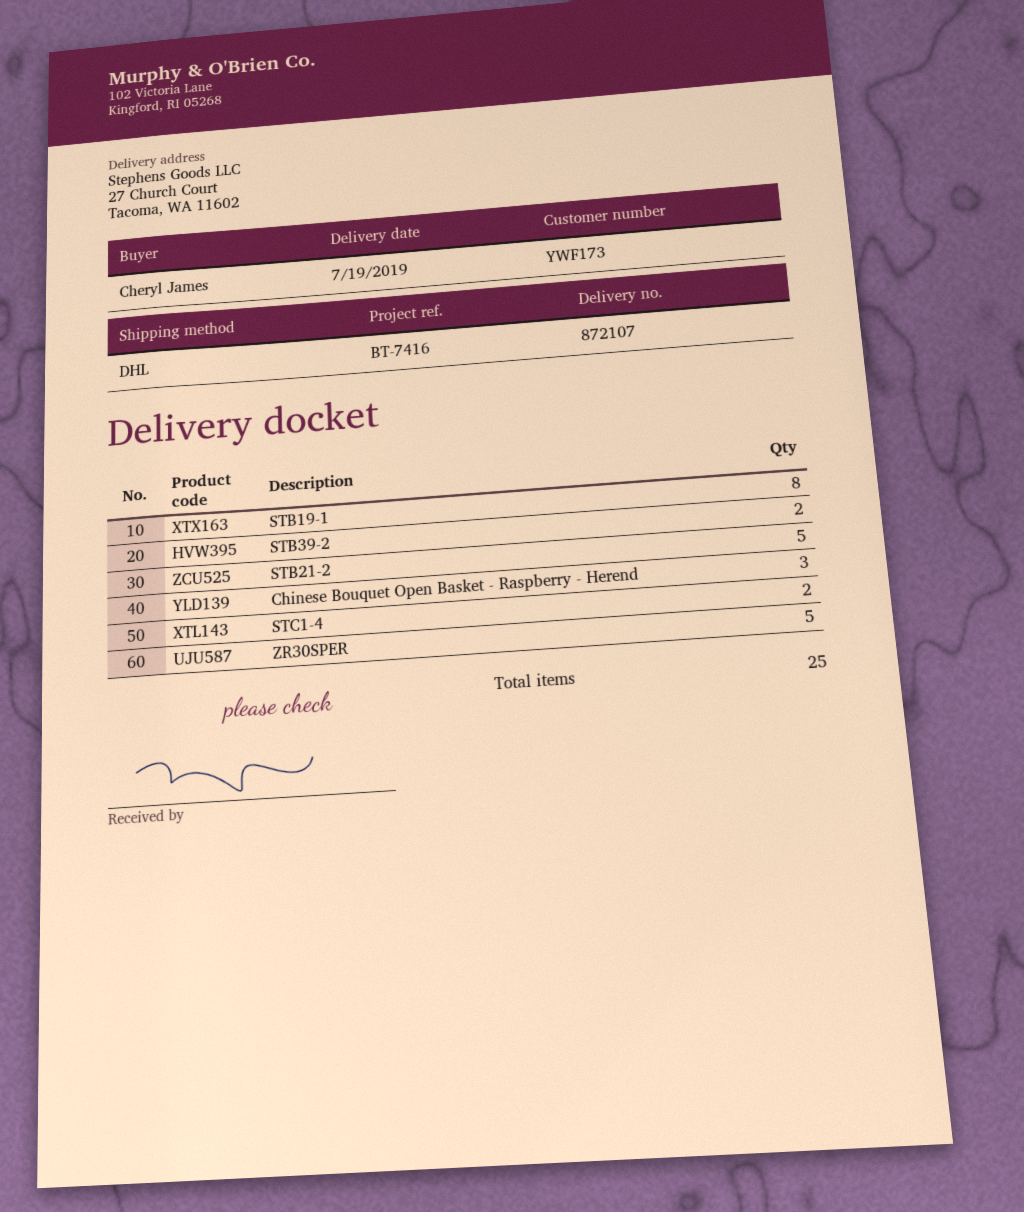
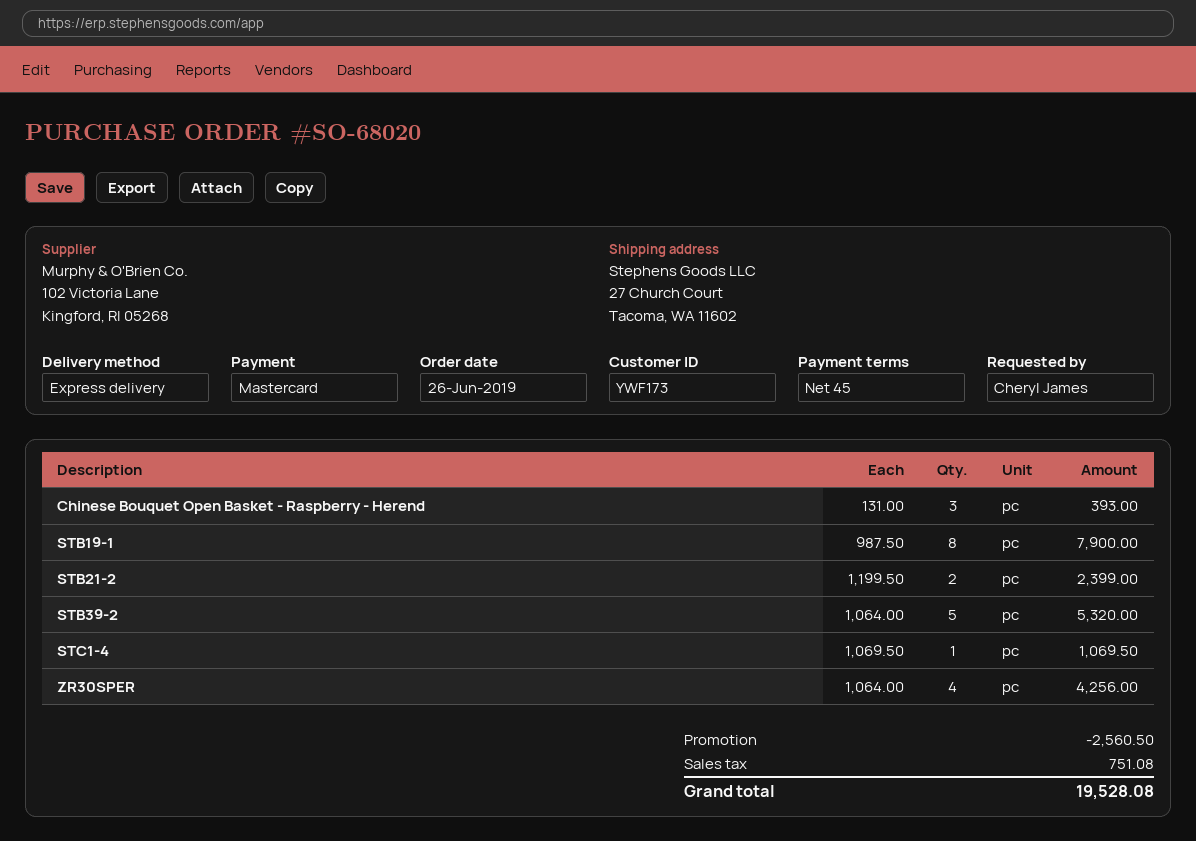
shipping method: DHL -> express
STB39-2: 2 -> 5
STB21-2: 5 -> 2
STC1-4: 2 -> 1
ZR30SPER: 5 -> 4

